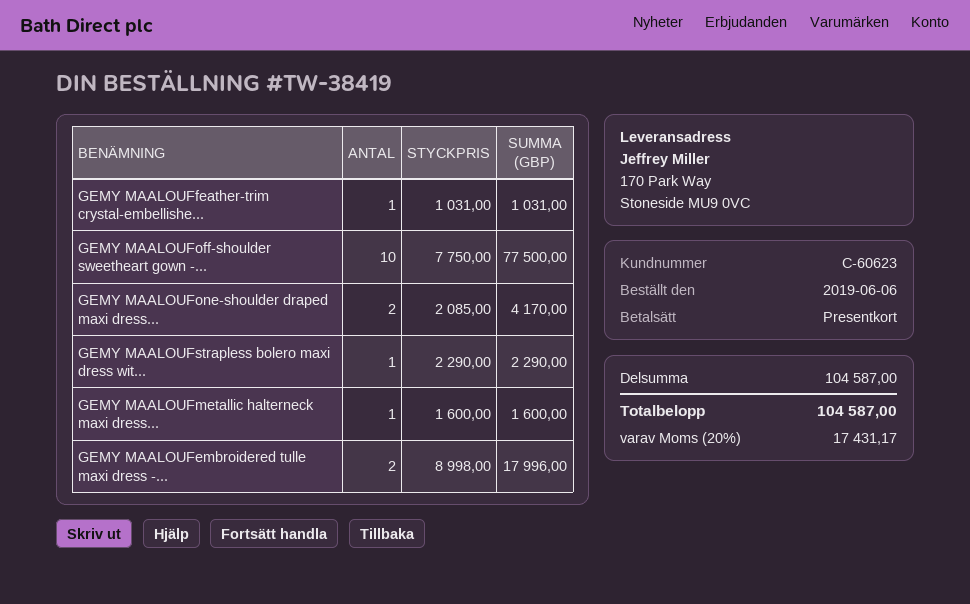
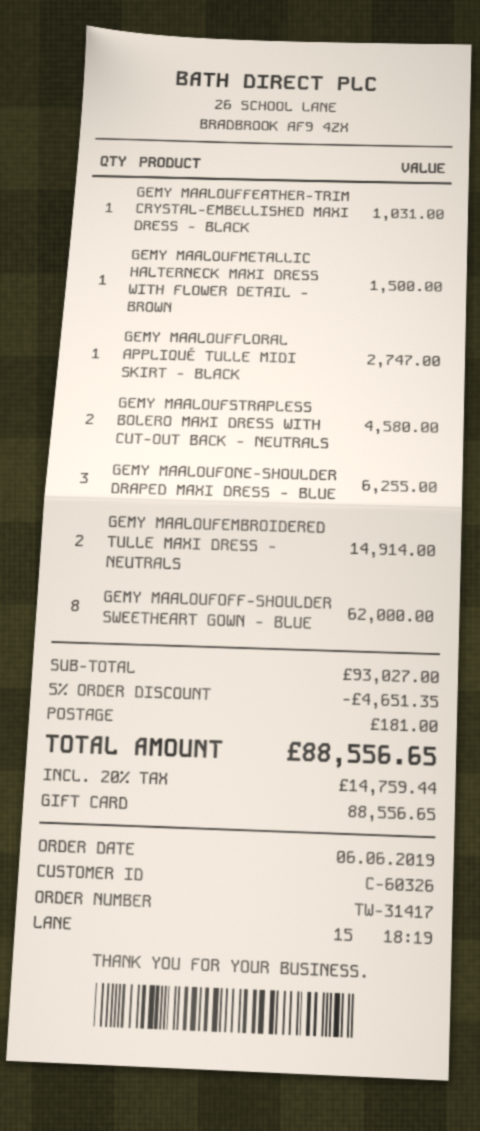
order number: TW-38419 -> TW-31417
customer number: C-60623 -> C-60326
GEMY MAALOUFoff-shoulder sweetheart gown -...: 10 for 77500.00 -> 8 for 62000.00
GEMY MAALOUFone-shoulder draped maxi dress...: 2 for 4170.00 -> 3 for 6255.00
GEMY MAALOUFstrapless bolero maxi dress wit...: 1 for 2290.00 -> 2 for 4580.00
GEMY MAALOUFmetallic halterneck maxi dress...: 1 for 1600.00 -> 1 for 1500.00
GEMY MAALOUFembroidered tulle maxi dress -...: 2 for 17996.00 -> 2 for 14914.00
GEMY MAALOUFFLORAL APPLIQUÉ TULLE MIDI SKIRT - BLACK: none -> 1 for 2747.00
subtotal: 104587.00 -> 93027.00
discount: none -> 5% = 4651.35
shipping: none -> 181.00
tax: 20% = 17431.17 -> 20% = 14759.44
total: 104587.00 -> 88556.65

